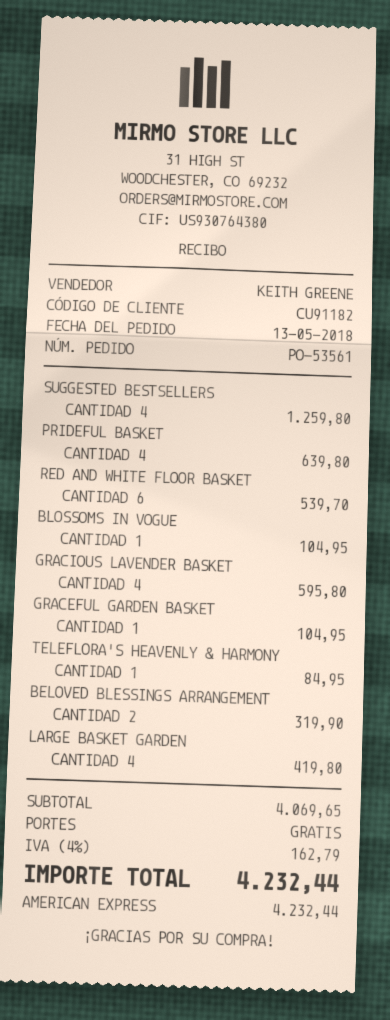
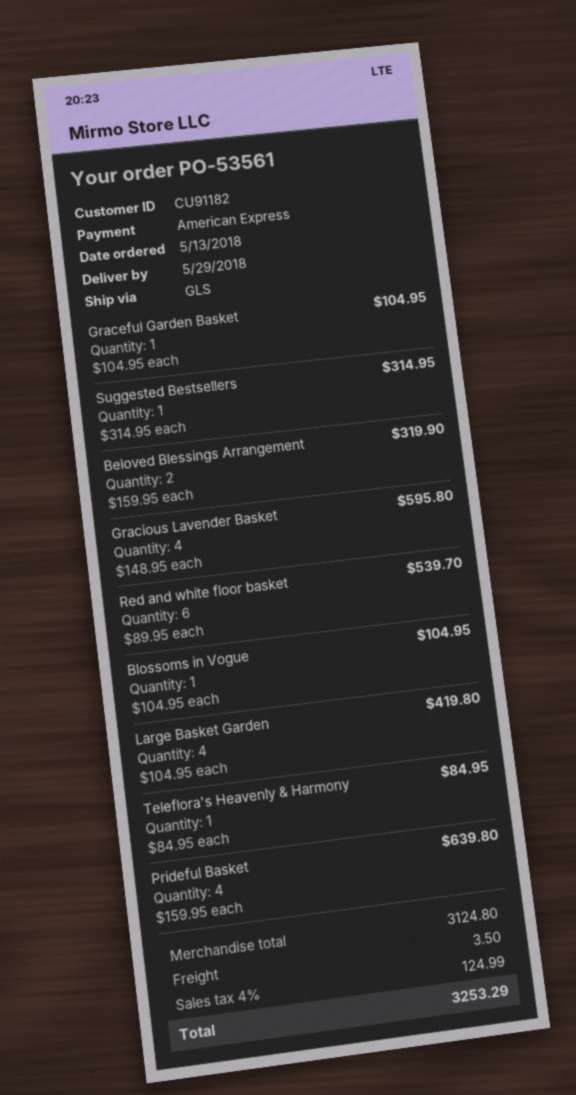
SUGGESTED BESTSELLERS: 4 for 1259.80 -> 1 for 314.95
subtotal: 4069.65 -> 3124.80
shipping: 0.00 -> 3.50
tax: 4% = 162.79 -> 4% = 124.99
total: 4232.44 -> 3253.29

